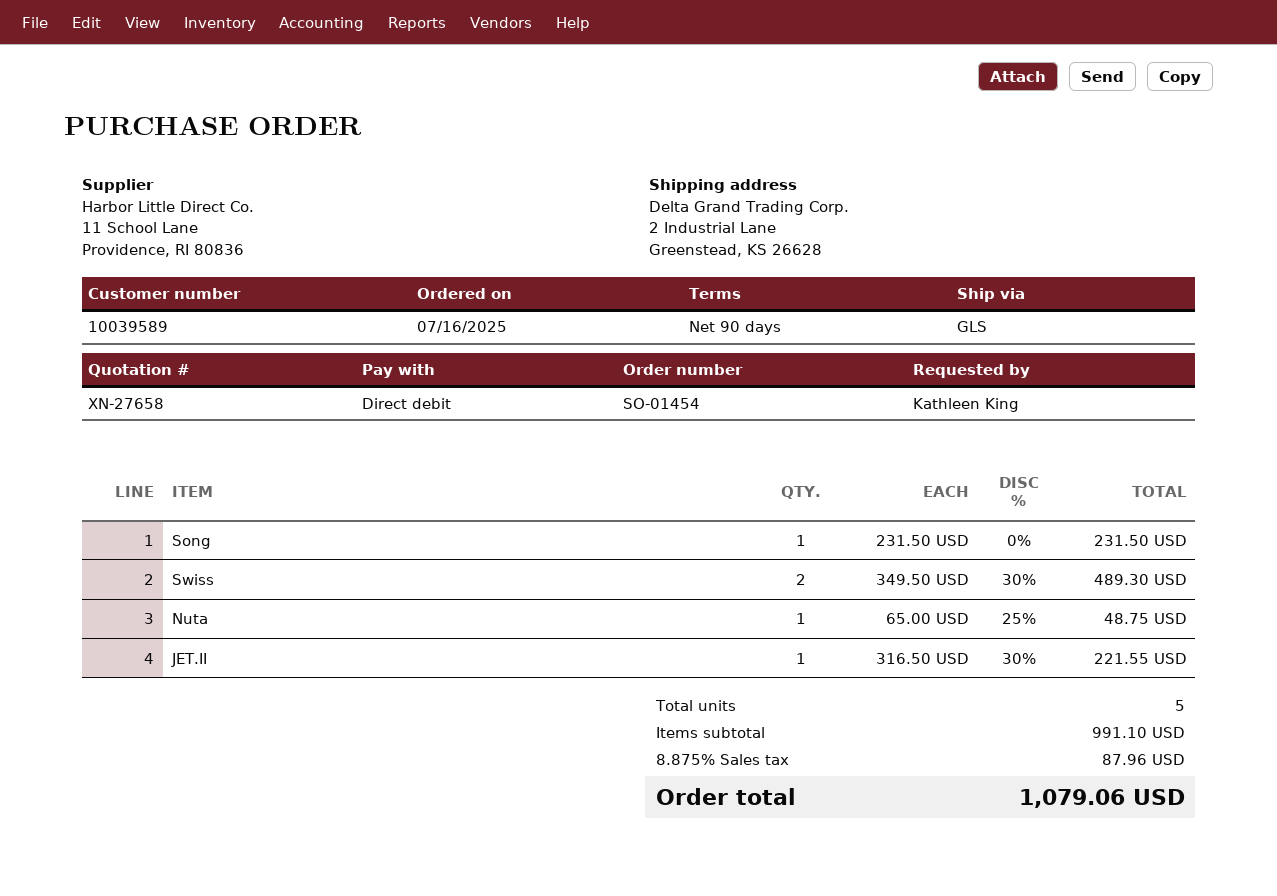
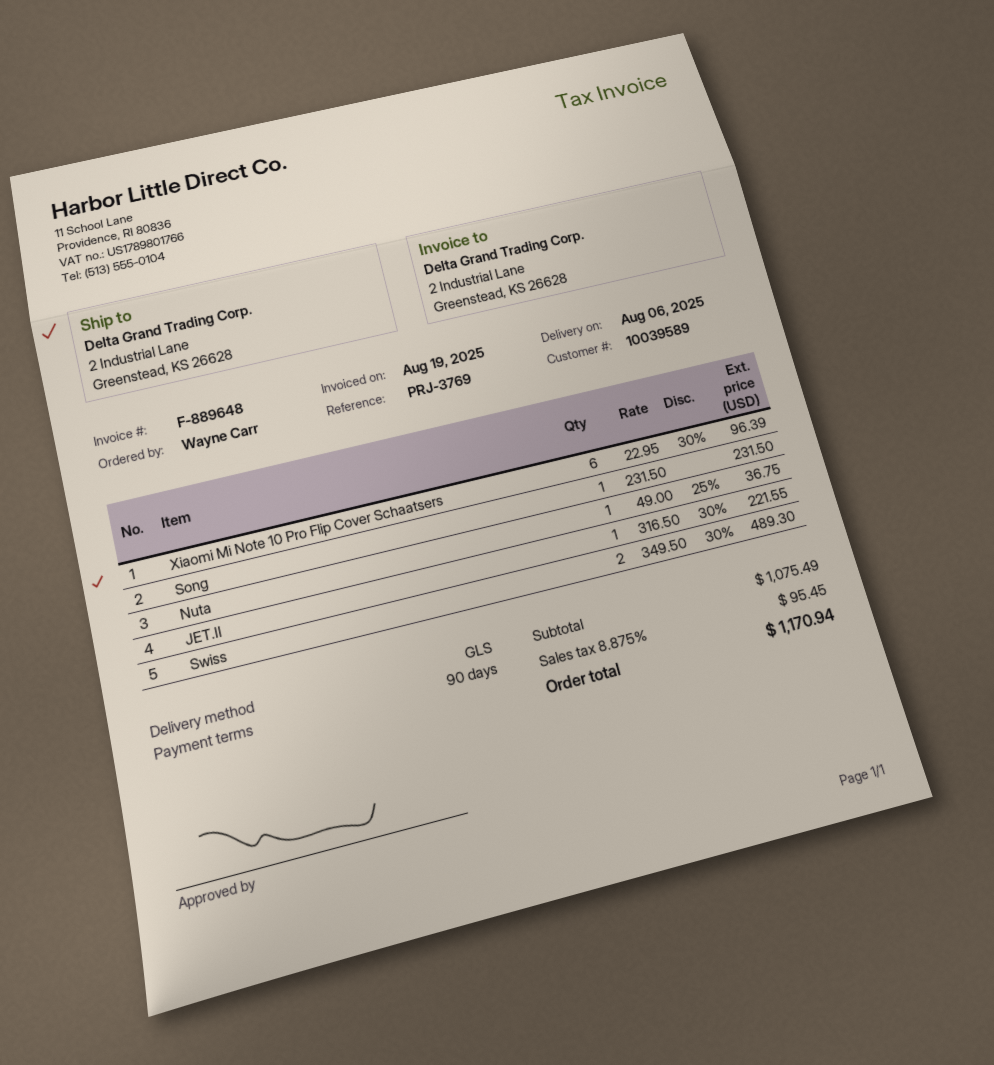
ordered by: Kathleen King -> Wayne Carr
Nuta: 1 x 65.00 - 25% = 48.75 -> 1 x 49.00 - 25% = 36.75
Xiaomi Mi Note 10 Pro Flip Cover Schaatsers: none -> 6 x 22.95 - 30% = 96.39
subtotal: 991.10 -> 1075.49
tax: 8.875% = 87.96 -> 8.875% = 95.45
total: 1079.06 -> 1170.94

